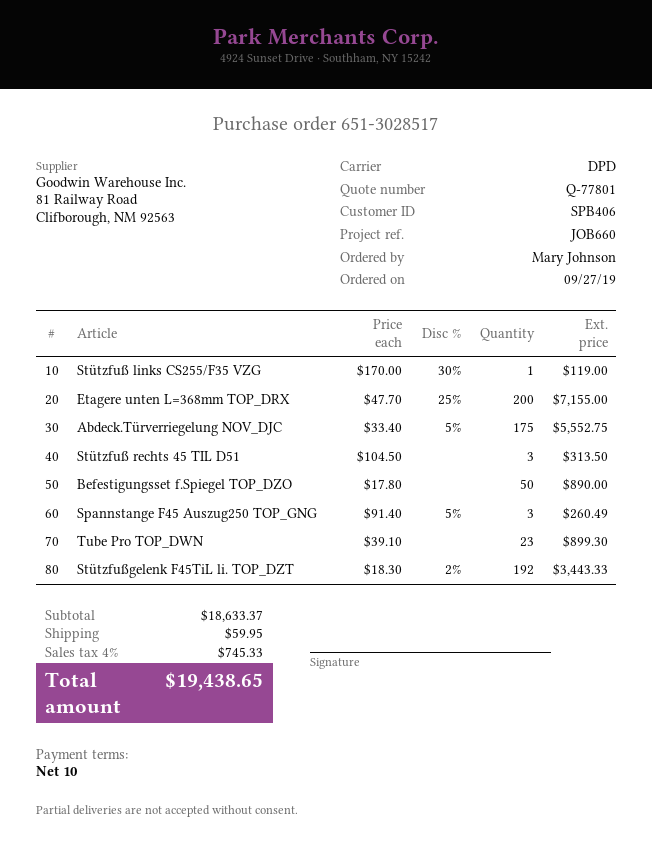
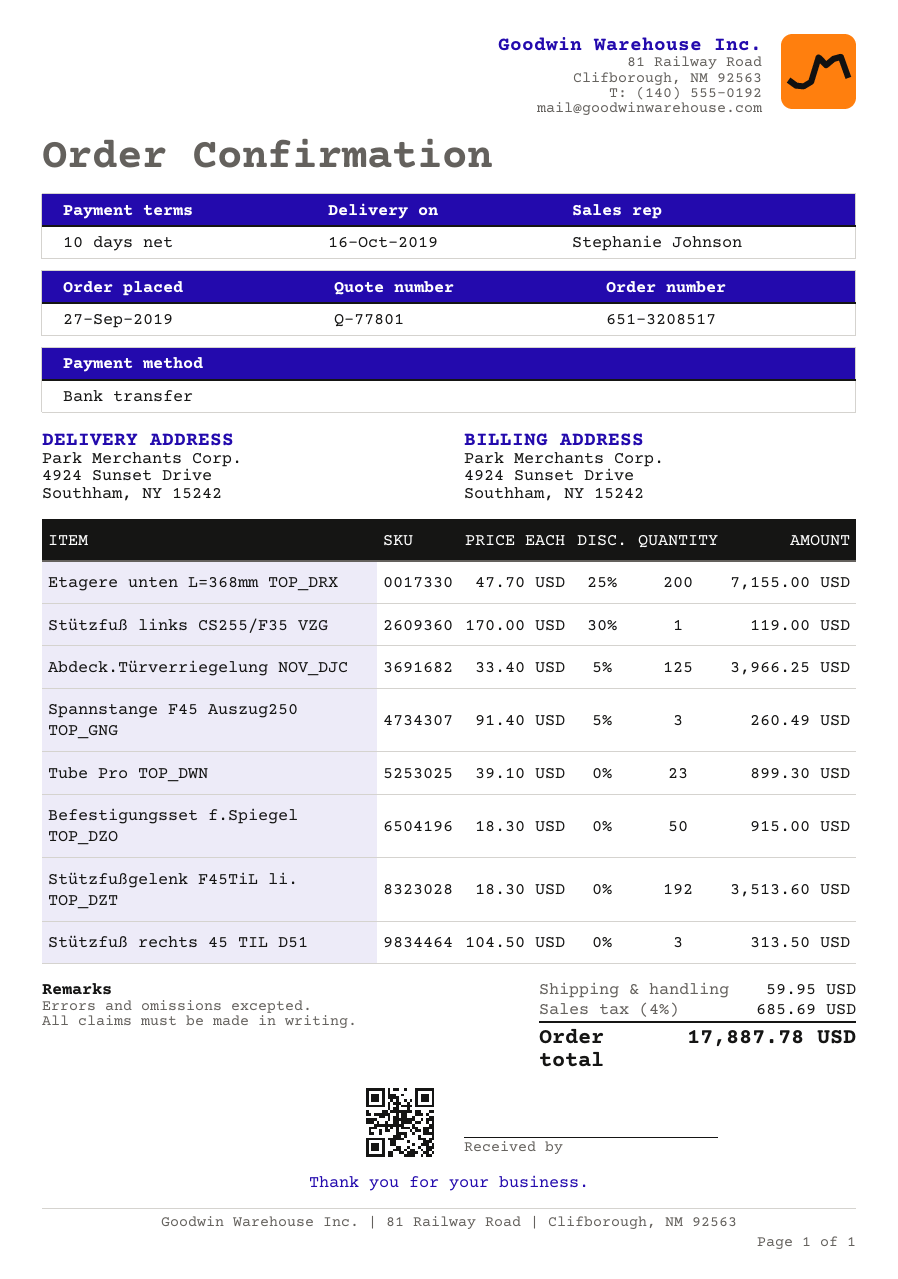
order number: 651-3028517 -> 651-3208517
Abdeck.Türverriegelung NOV_DJC: 175 x 33.40 - 5% = 5552.75 -> 125 x 33.40 - 5% = 3966.25
Befestigungsset f.Spiegel TOP_DZO: 50 x 17.80 = 890.00 -> 50 x 18.30 = 915.00
Stützfußgelenk F45TiL li. TOP_DZT: 192 x 18.30 - 2% = 3443.33 -> 192 x 18.30 = 3513.60
tax: 4% = 745.33 -> 4% = 685.69
total: 19438.65 -> 17887.78

